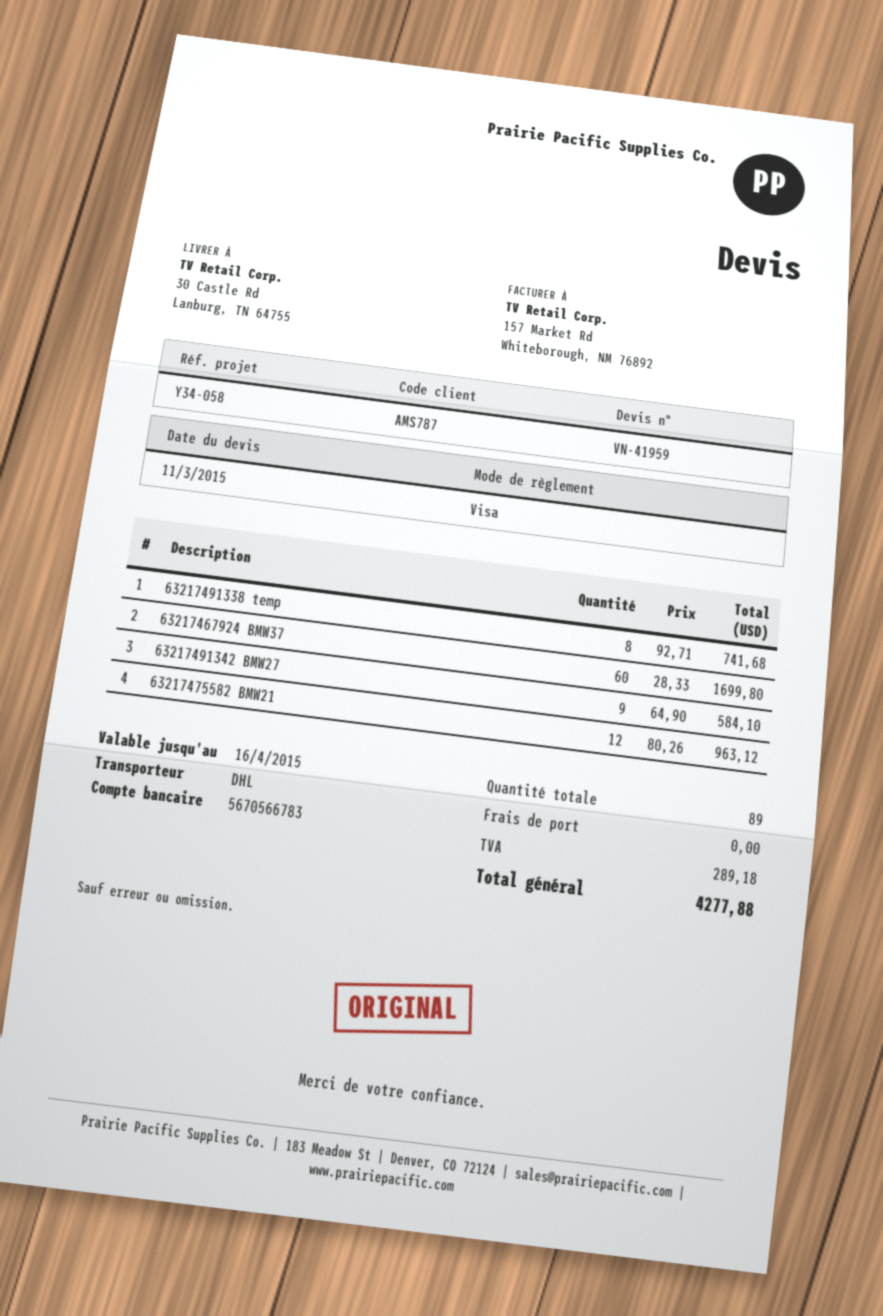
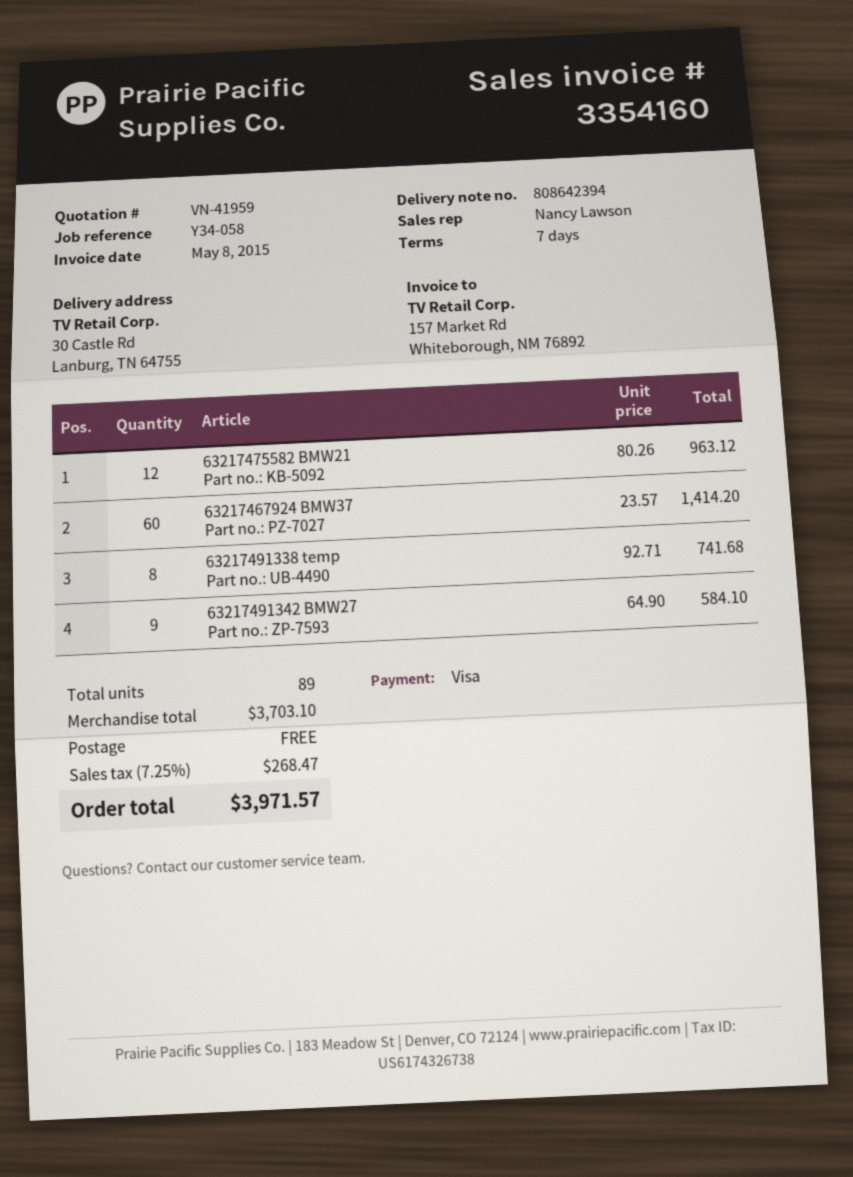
63217467924 BMW37: 60 x 28.33 = 1699.80 -> 60 x 23.57 = 1414.20
tax: 289.18 -> 268.47
total: 4277.88 -> 3971.57

